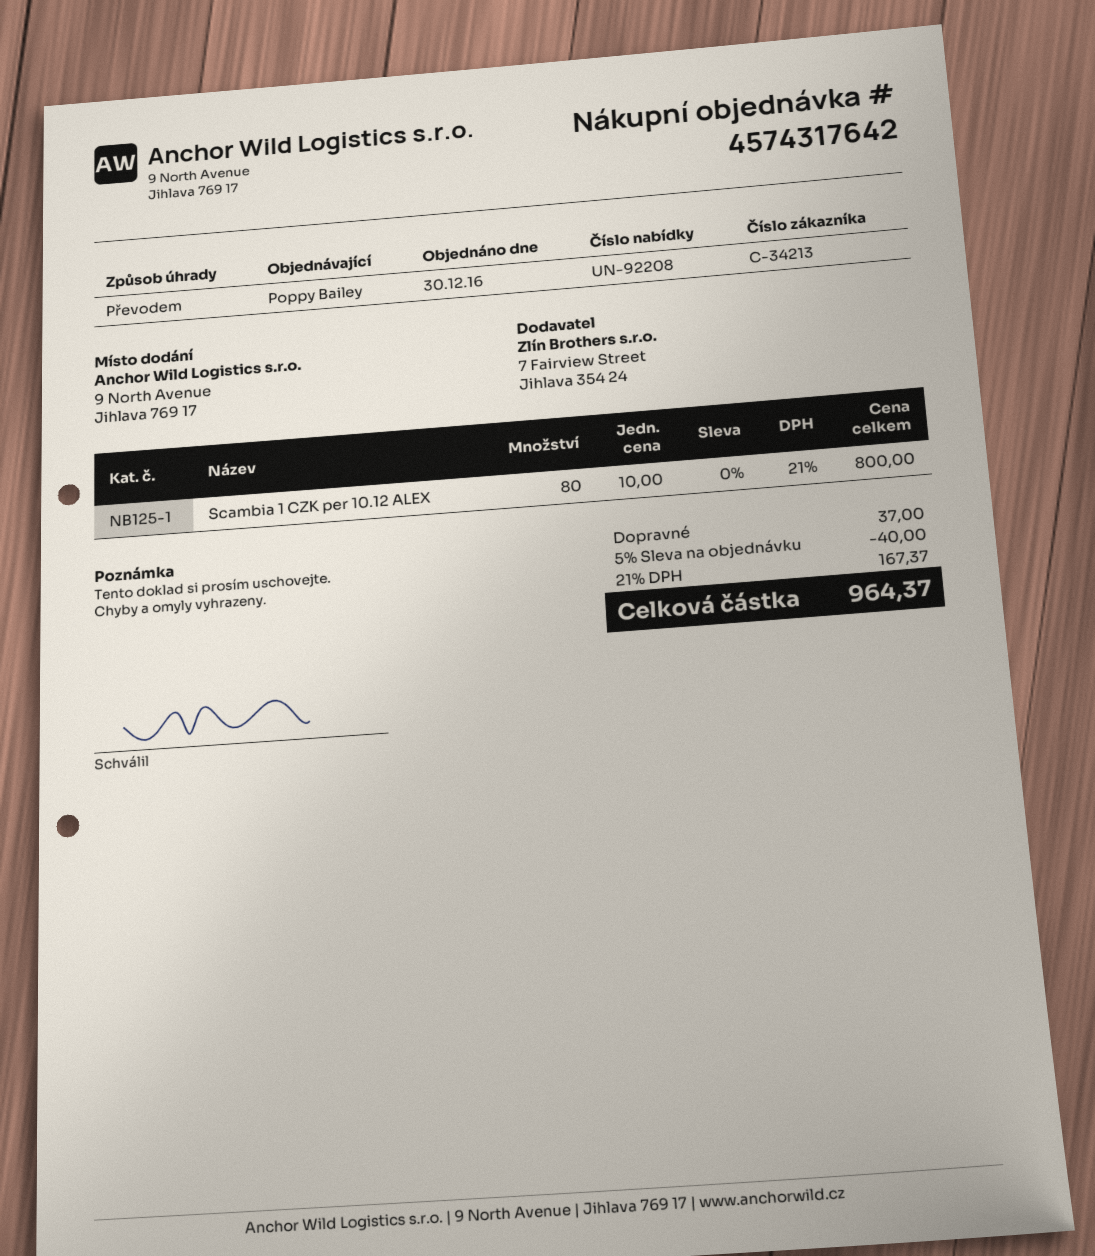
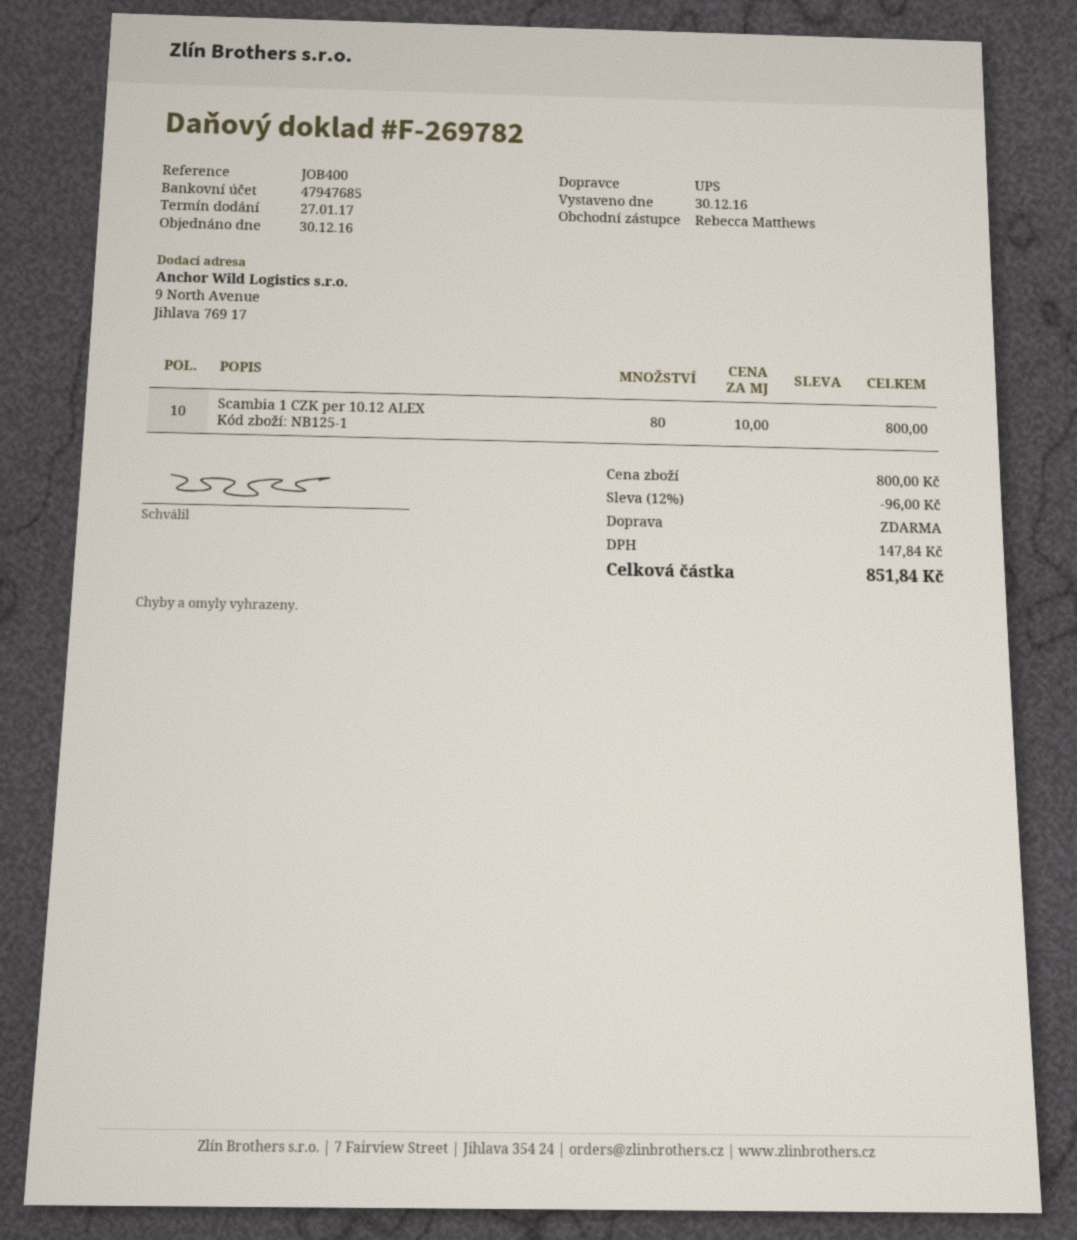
discount: 5% = 40.00 -> 12% = 96.00
shipping: 37.00 -> 0.00
tax: 167.37 -> 147.84
total: 964.37 -> 851.84

